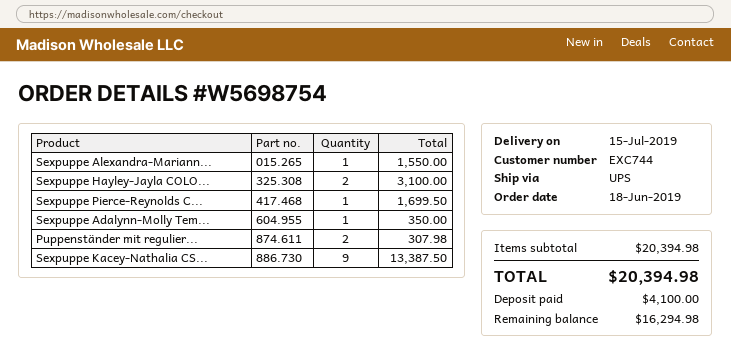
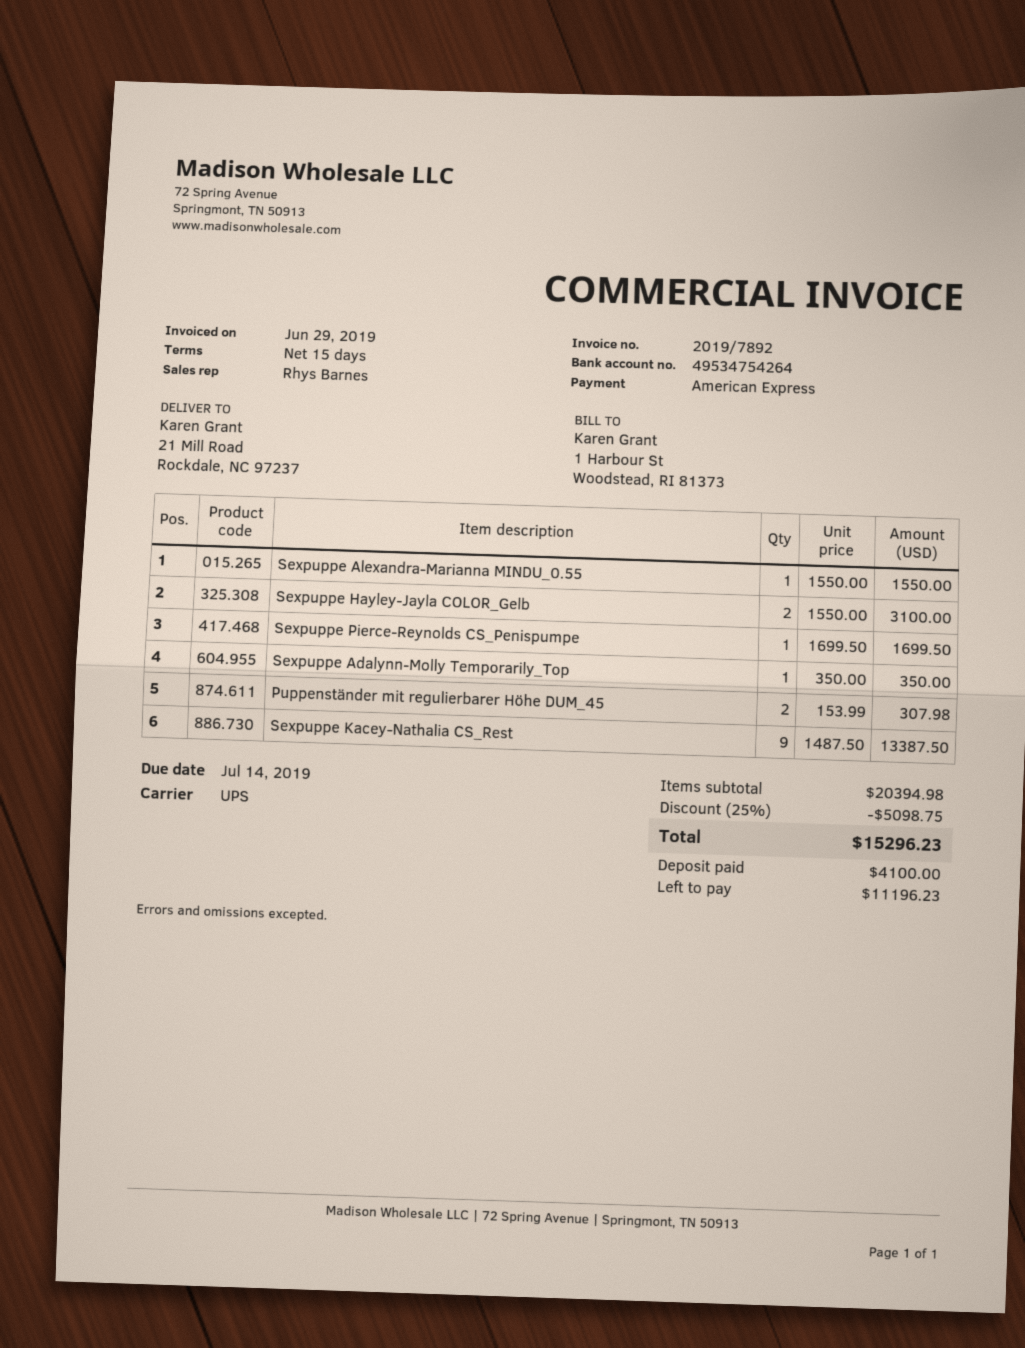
discount: none -> 25% = 5098.75
total: 20394.98 -> 15296.23
balance: 16294.98 -> 11196.23

